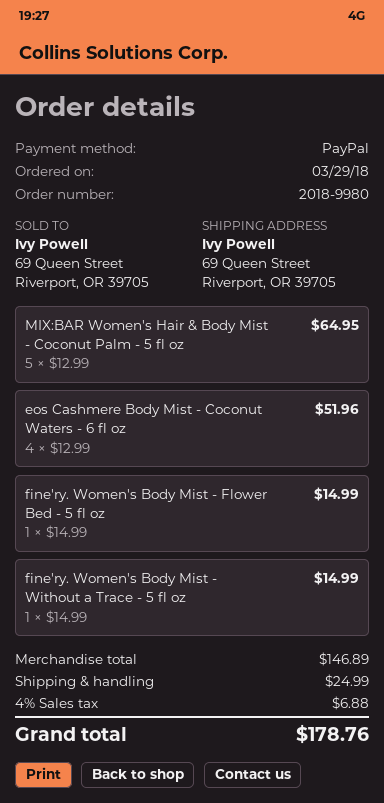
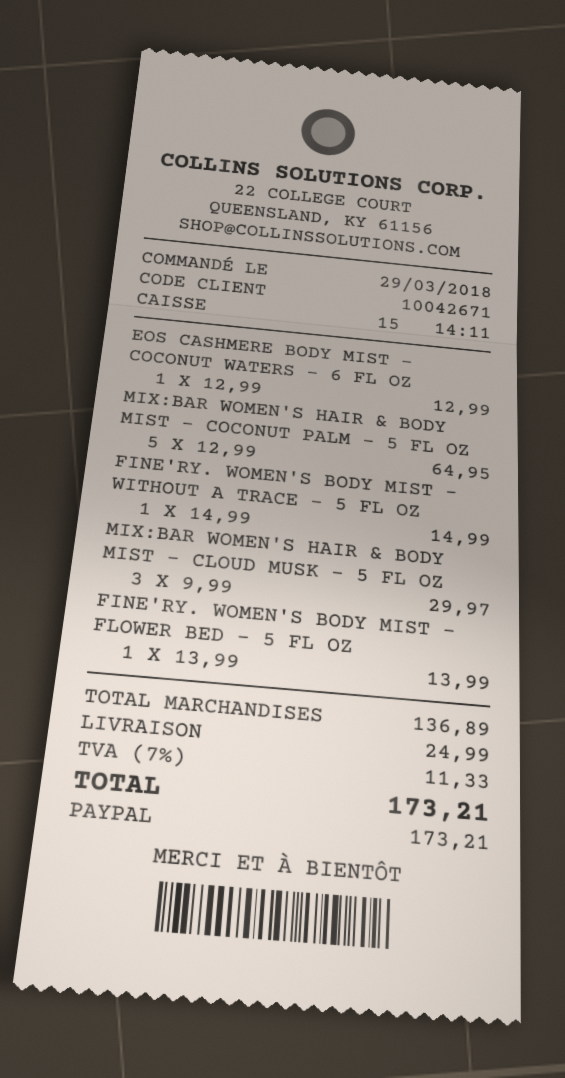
eos Cashmere Body Mist - Coconut Waters - 6 fl oz: 4 x 12.99 = 51.96 -> 1 x 12.99 = 12.99
fine'ry. Women's Body Mist - Flower Bed - 5 fl oz: 1 x 14.99 = 14.99 -> 1 x 13.99 = 13.99
MIX:BAR WOMEN'S HAIR & BODY MIST - CLOUD MUSK - 5 FL OZ: none -> 3 x 9.99 = 29.97
subtotal: 146.89 -> 136.89
tax: 4% = 6.88 -> 7% = 11.33
total: 178.76 -> 173.21

